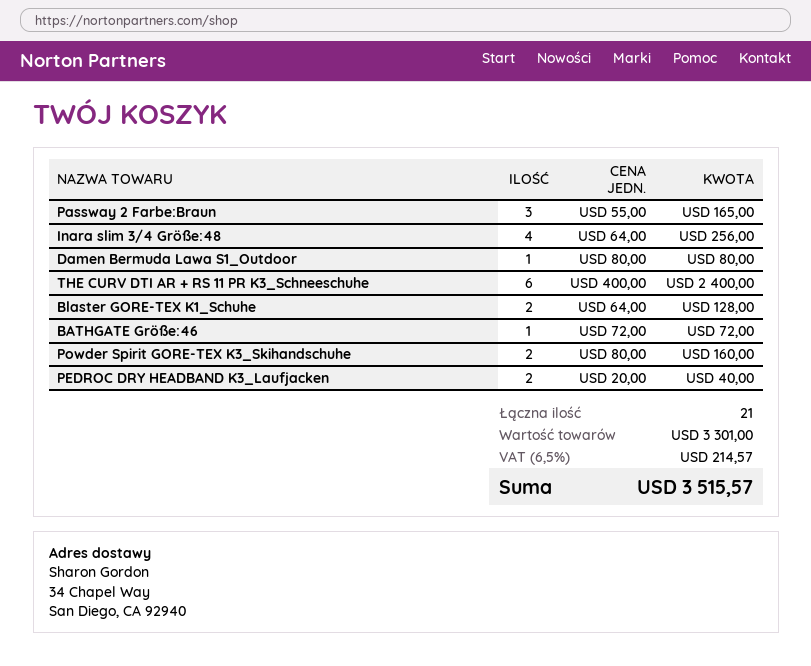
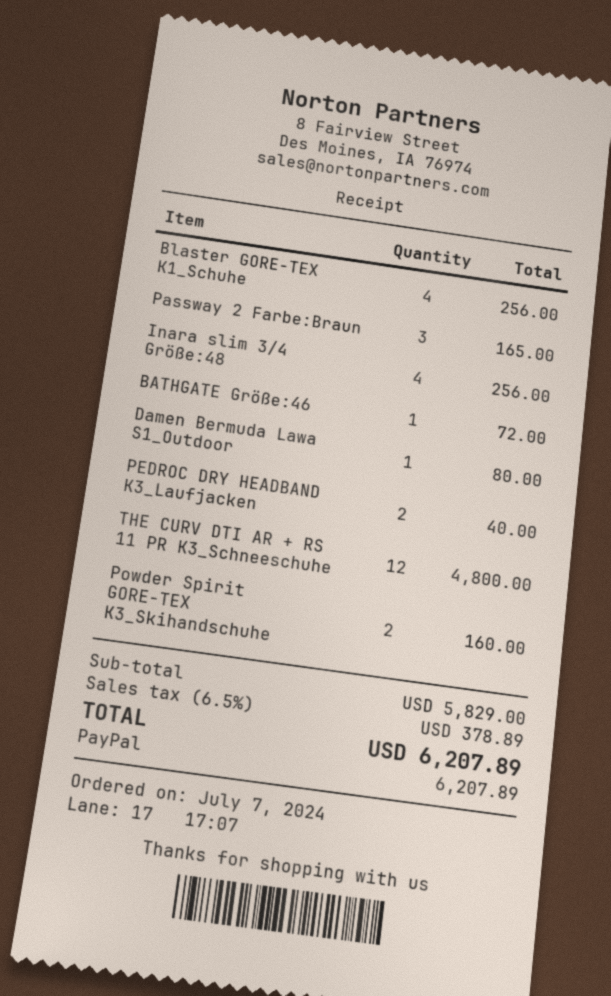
THE CURV DTI AR + RS 11 PR K3_Schneeschuhe: 6 for 2400.00 -> 12 for 4800.00
Blaster GORE-TEX K1_Schuhe: 2 for 128.00 -> 4 for 256.00
subtotal: 3301.00 -> 5829.00
tax: 6.5% = 214.57 -> 6.5% = 378.89
total: 3515.57 -> 6207.89

